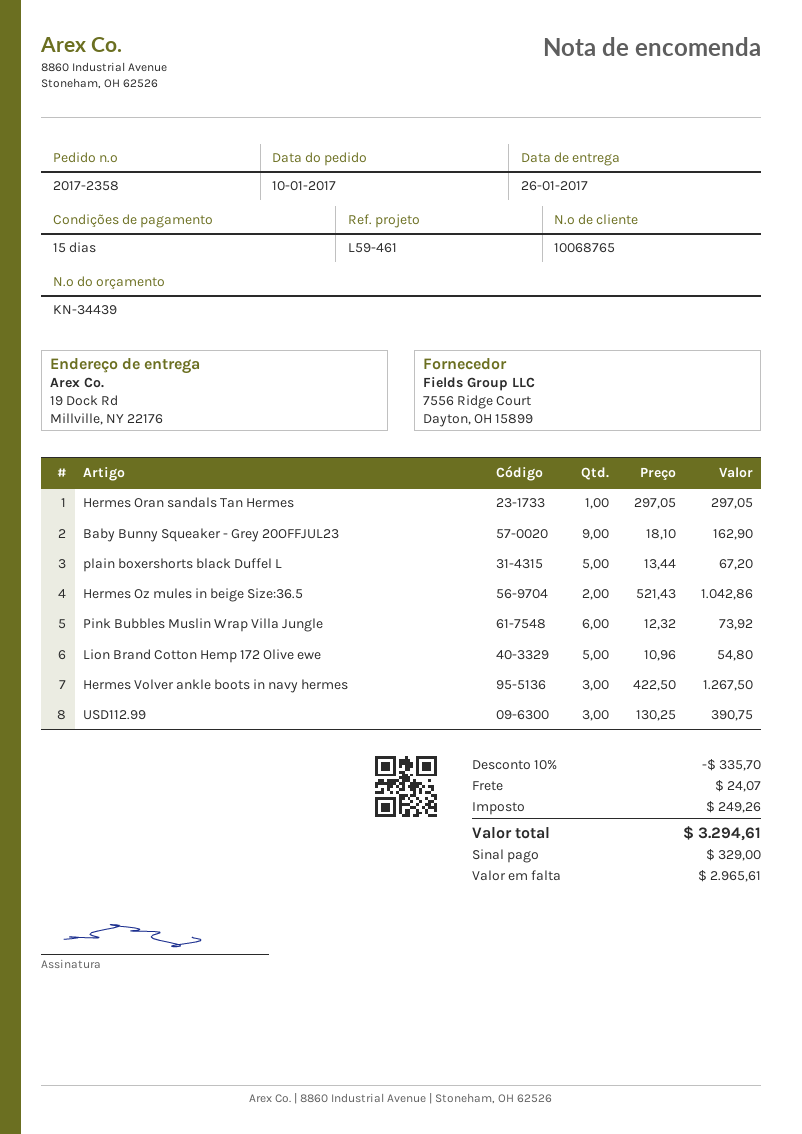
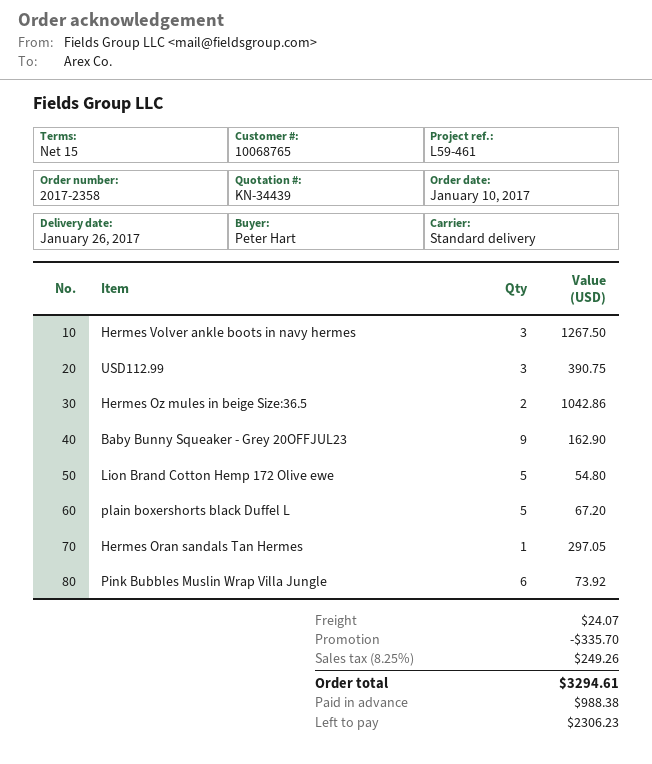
deposit: 329.00 -> 988.38
balance: 2965.61 -> 2306.23

